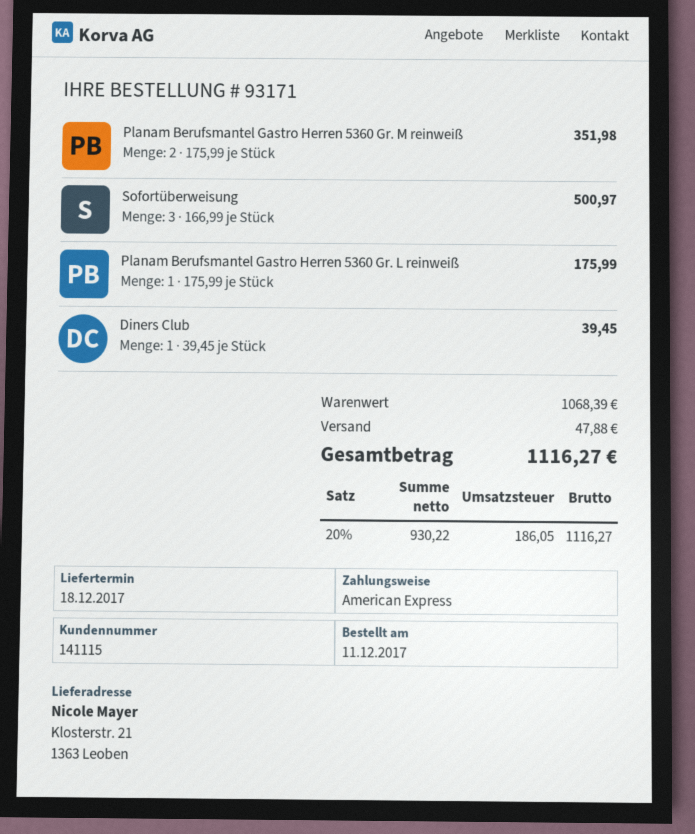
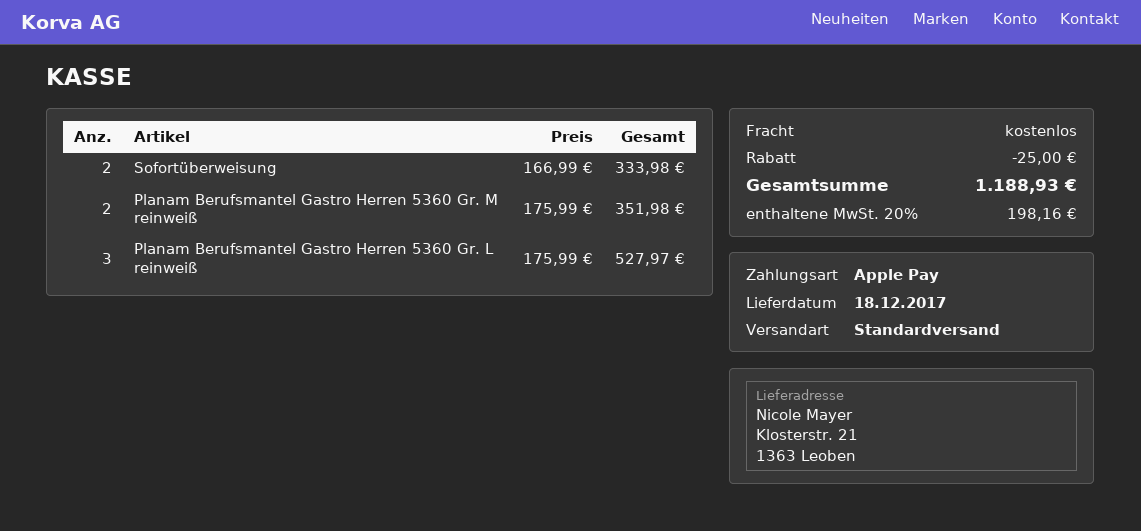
payment method: American Express -> Apple Pay
Sofortüberweisung: 3 x 166.99 = 500.97 -> 2 x 166.99 = 333.98
Planam Berufsmantel Gastro Herren 5360 Gr. L reinweiß: 1 x 175.99 = 175.99 -> 3 x 175.99 = 527.97
Diners Club: 1 x 39.45 = 39.45 -> none
discount: none -> 25.00
shipping: 47.88 -> 0.00
tax: 20% = 186.05 -> 20% = 198.16
total: 1116.27 -> 1188.93

